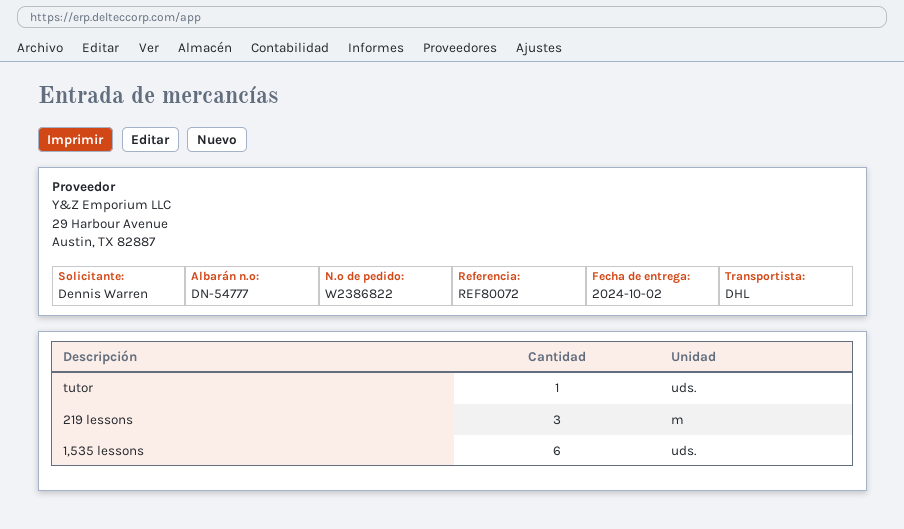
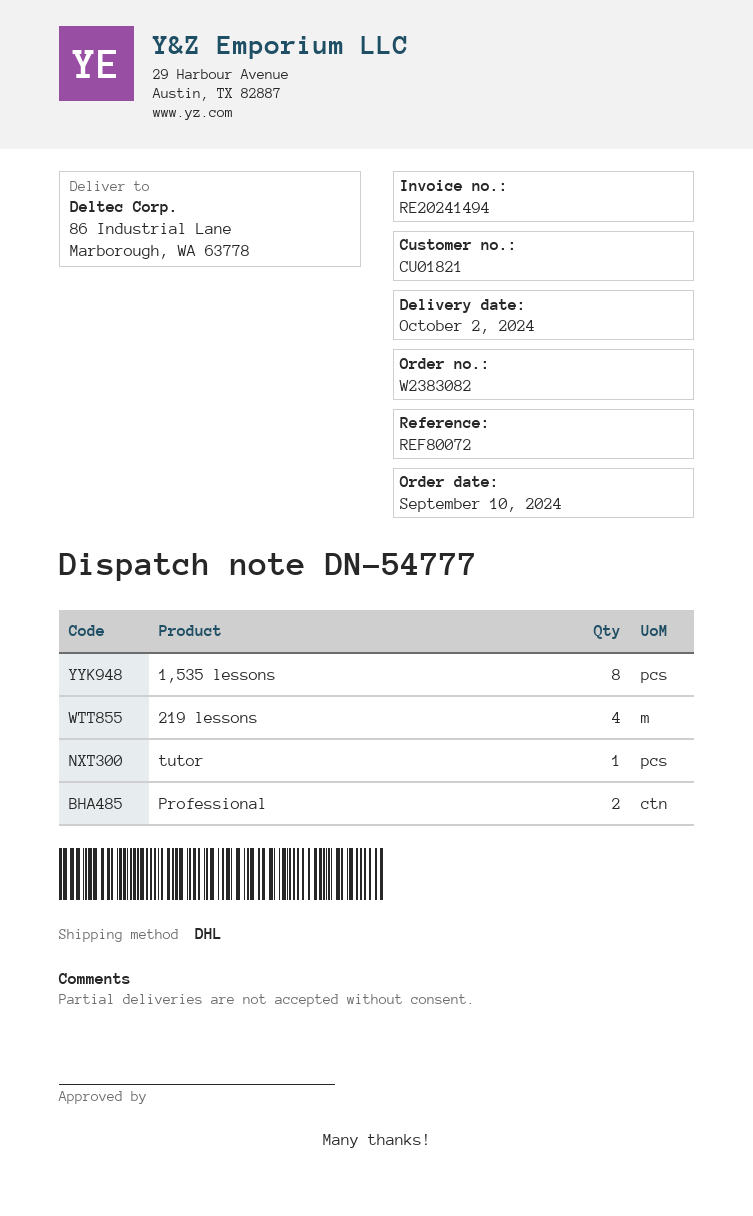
order number: W2386822 -> W2383082
219 lessons: 3 -> 4
1,535 lessons: 6 -> 8
Professional: none -> 2

